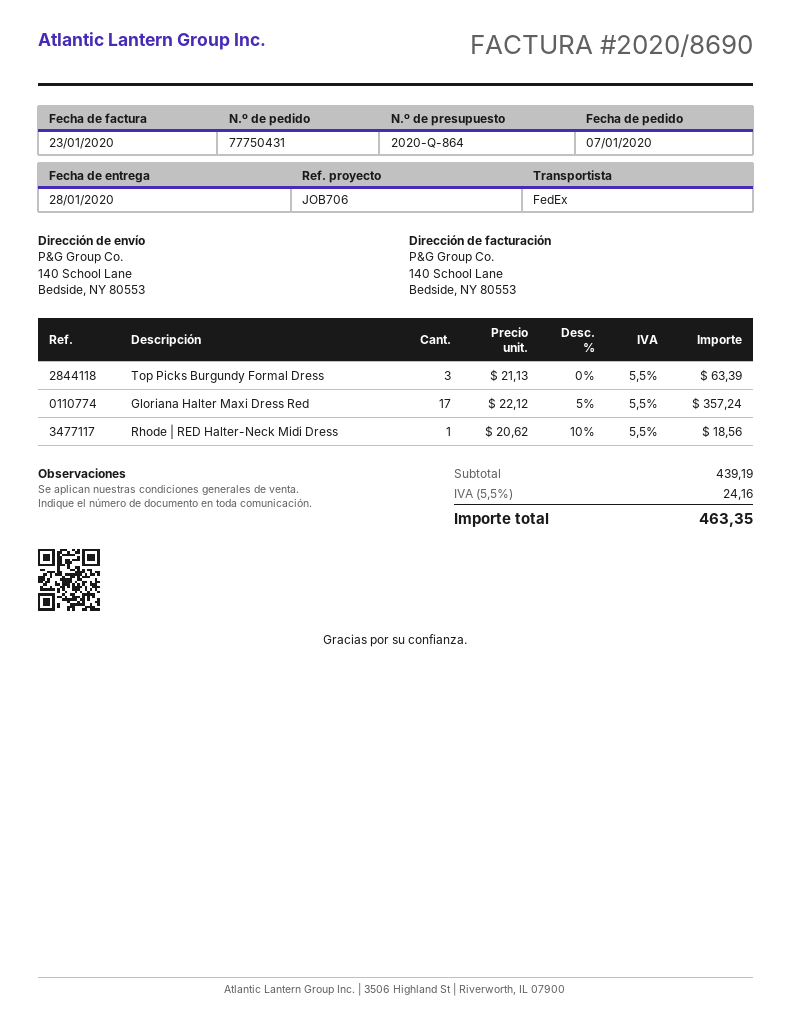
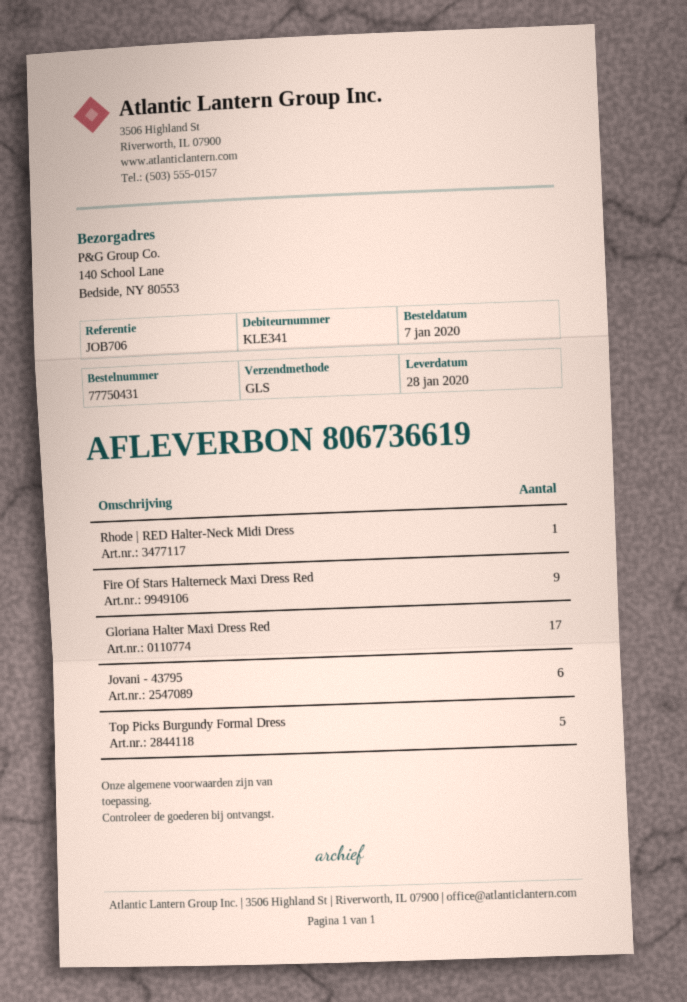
shipping method: FedEx -> GLS
Top Picks Burgundy Formal Dress: 3 -> 5
Fire Of Stars Halterneck Maxi Dress Red: none -> 9
Jovani - 43795: none -> 6

